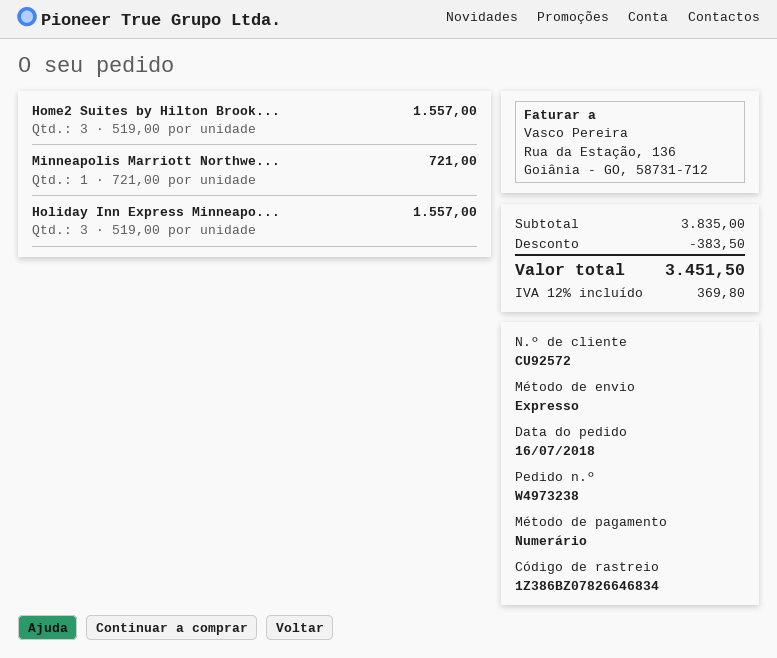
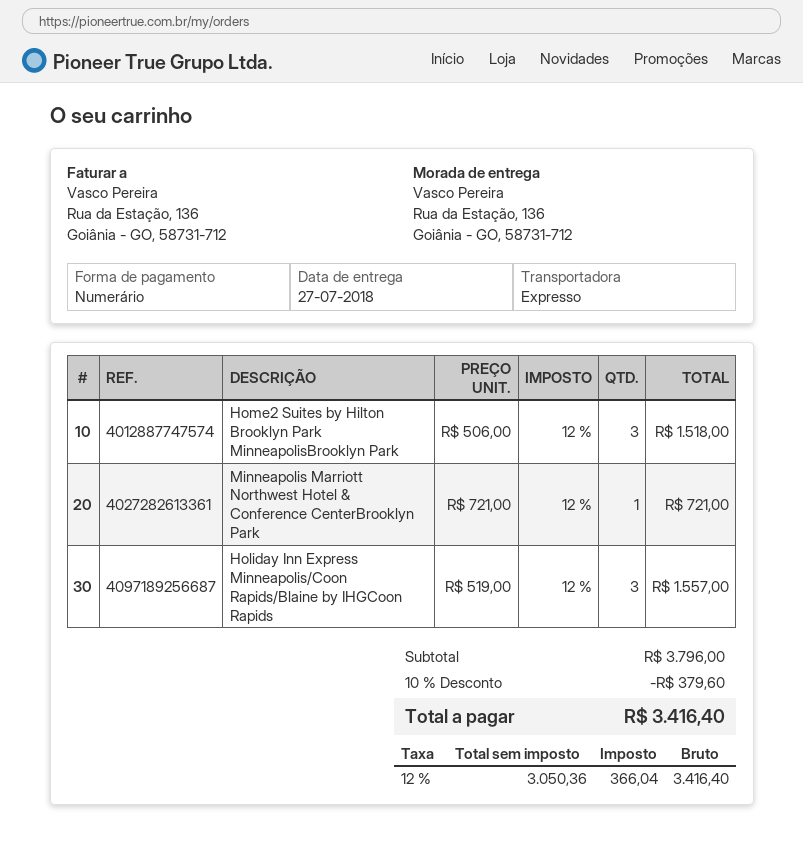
Home2 Suites by Hilton Brook...: 3 x 519.00 = 1557.00 -> 3 x 506.00 = 1518.00
subtotal: 3835.00 -> 3796.00
discount: 383.50 -> 379.60
tax: 12% = 369.80 -> 12% = 366.04
total: 3451.50 -> 3416.40

